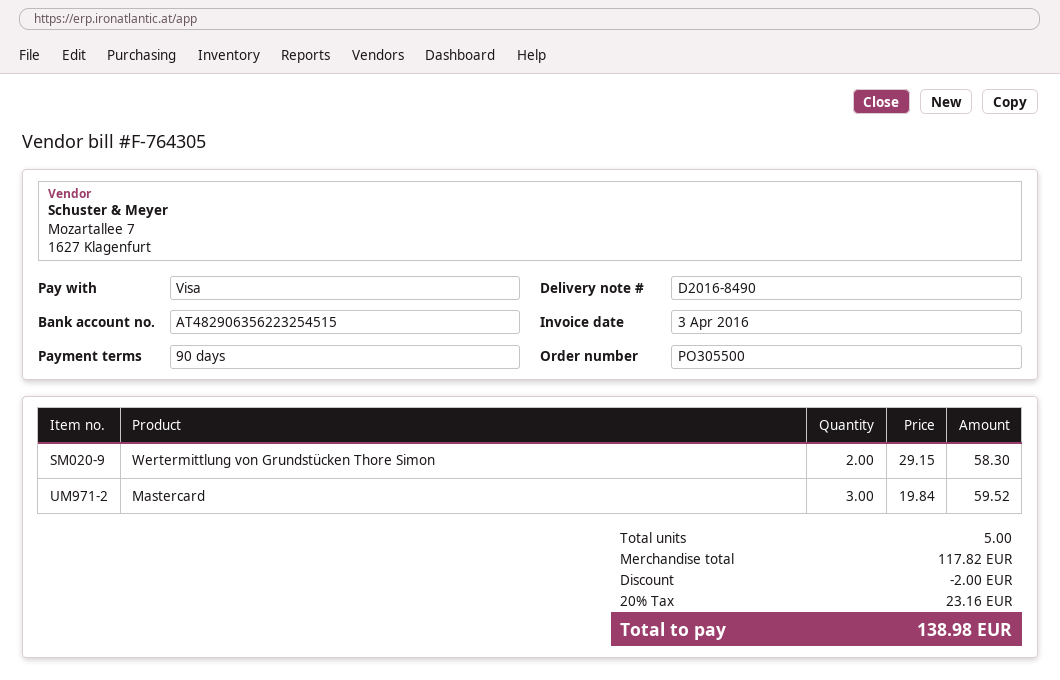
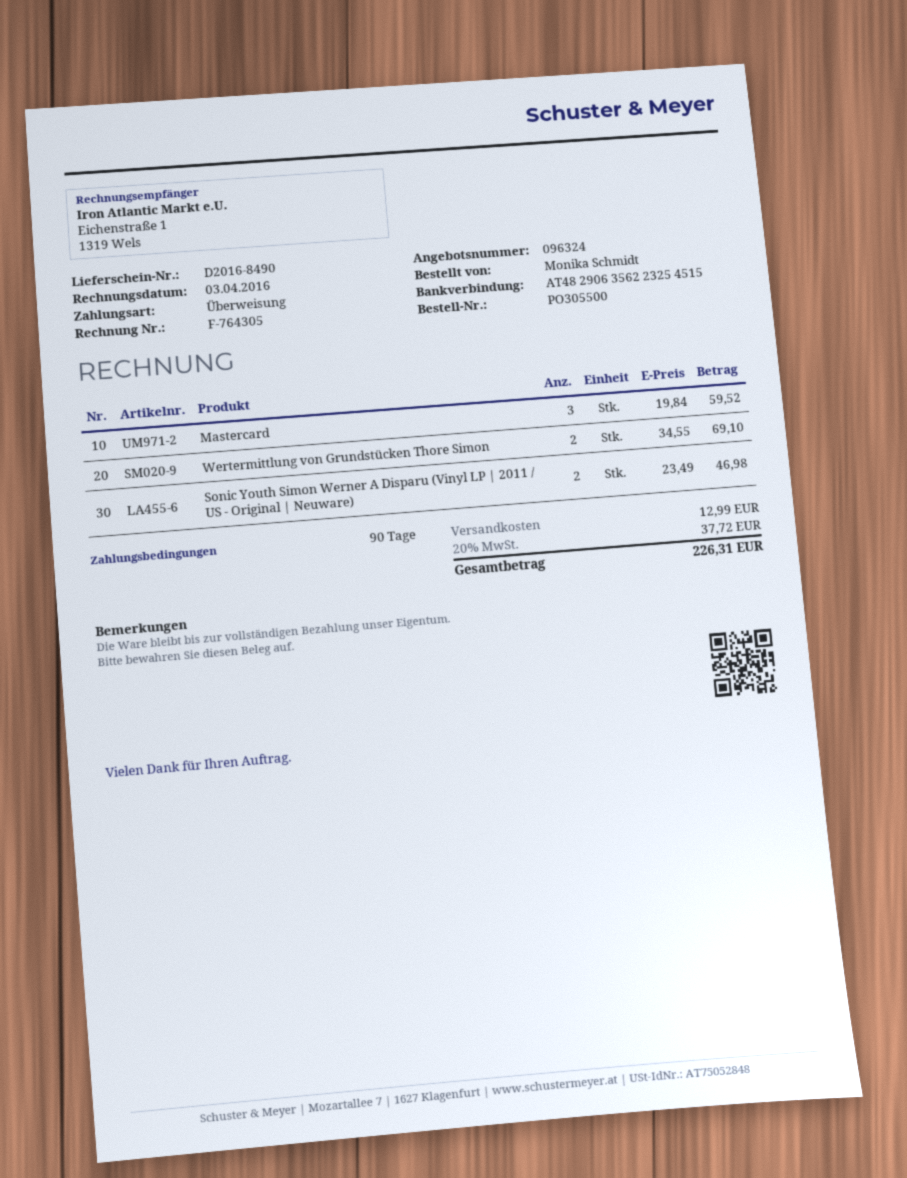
payment method: Visa -> bank transfer
Wertermittlung von Grundstücken Thore Simon: 2 x 29.15 = 58.30 -> 2 x 34.55 = 69.10
Sonic Youth Simon Werner A Disparu (Vinyl LP | 2011 / US - Original | Neuware): none -> 2 x 23.49 = 46.98
discount: 2.00 -> none
shipping: none -> 12.99
tax: 20% = 23.16 -> 20% = 37.72
total: 138.98 -> 226.31

